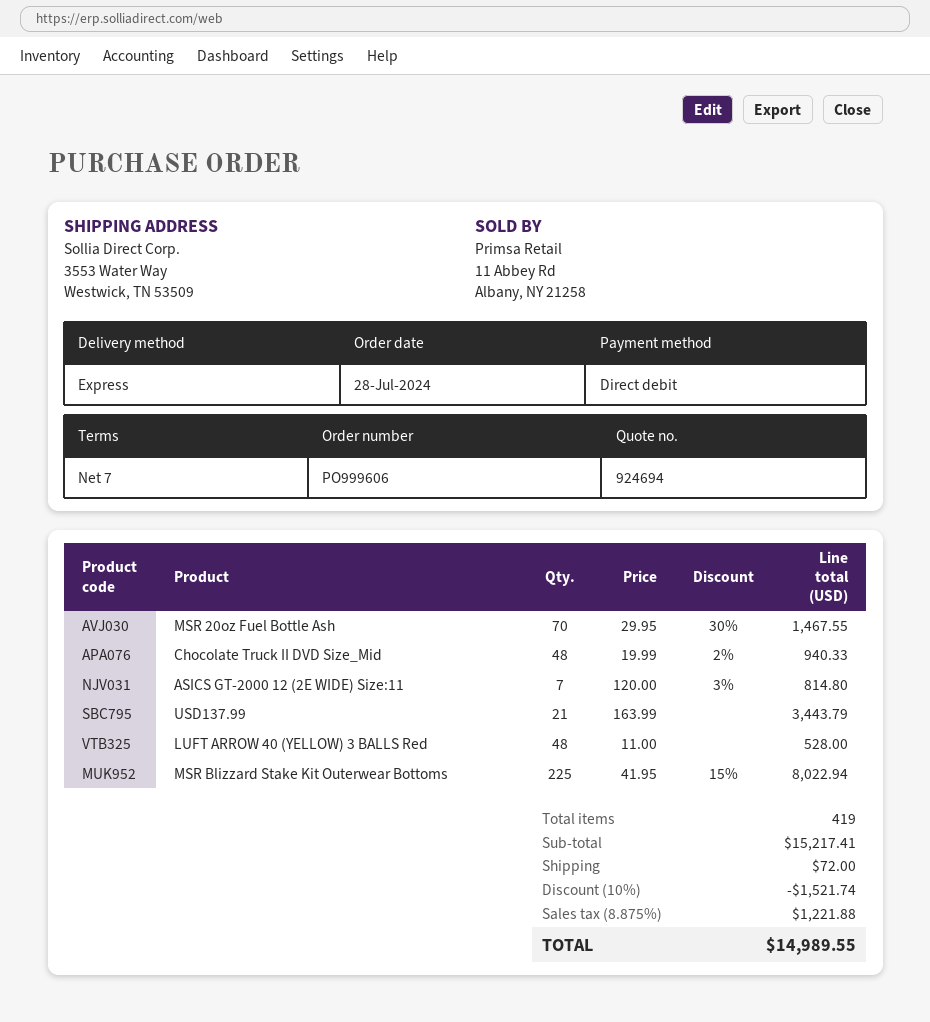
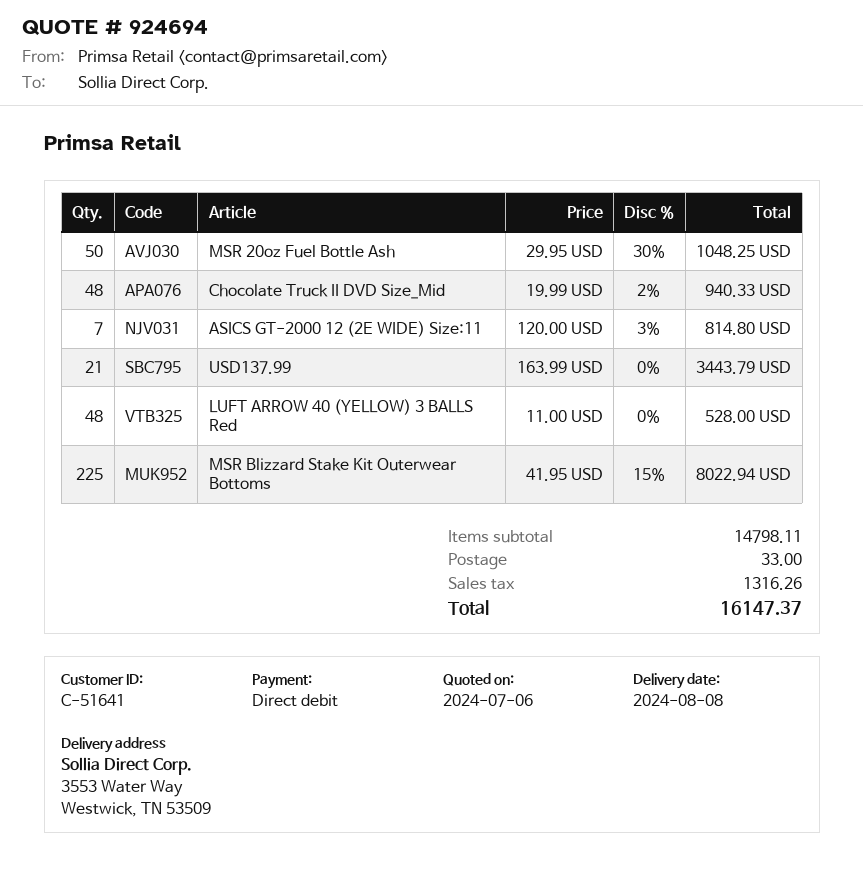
MSR 20oz Fuel Bottle Ash: 70 x 29.95 - 30% = 1467.55 -> 50 x 29.95 - 30% = 1048.25
subtotal: 15217.41 -> 14798.11
discount: 10% = 1521.74 -> none
shipping: 72.00 -> 33.00
tax: 1221.88 -> 1316.26
total: 14989.55 -> 16147.37

